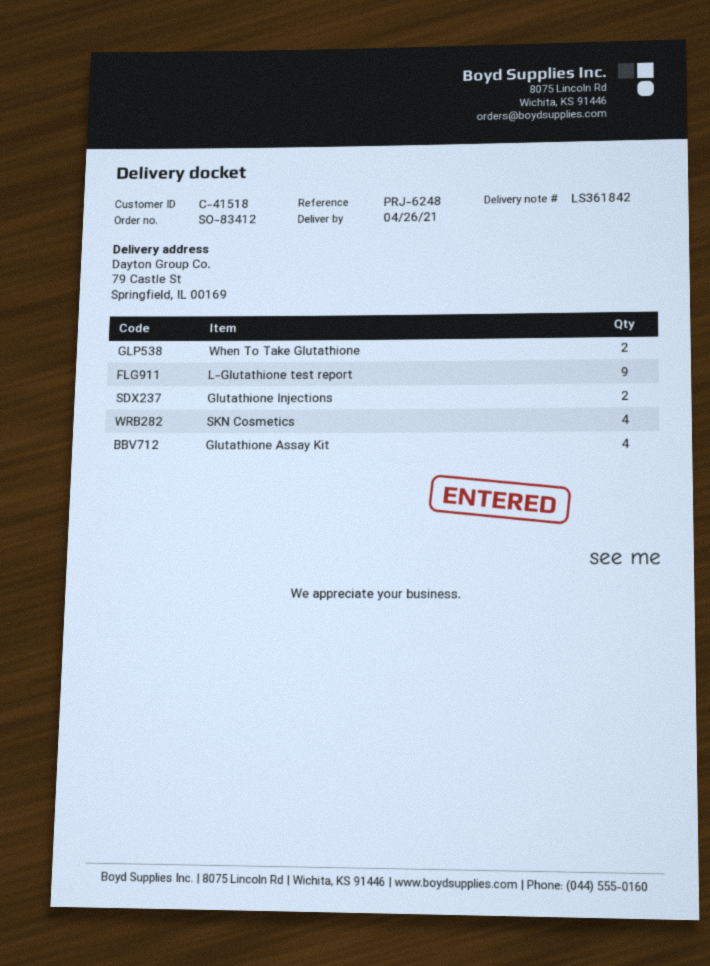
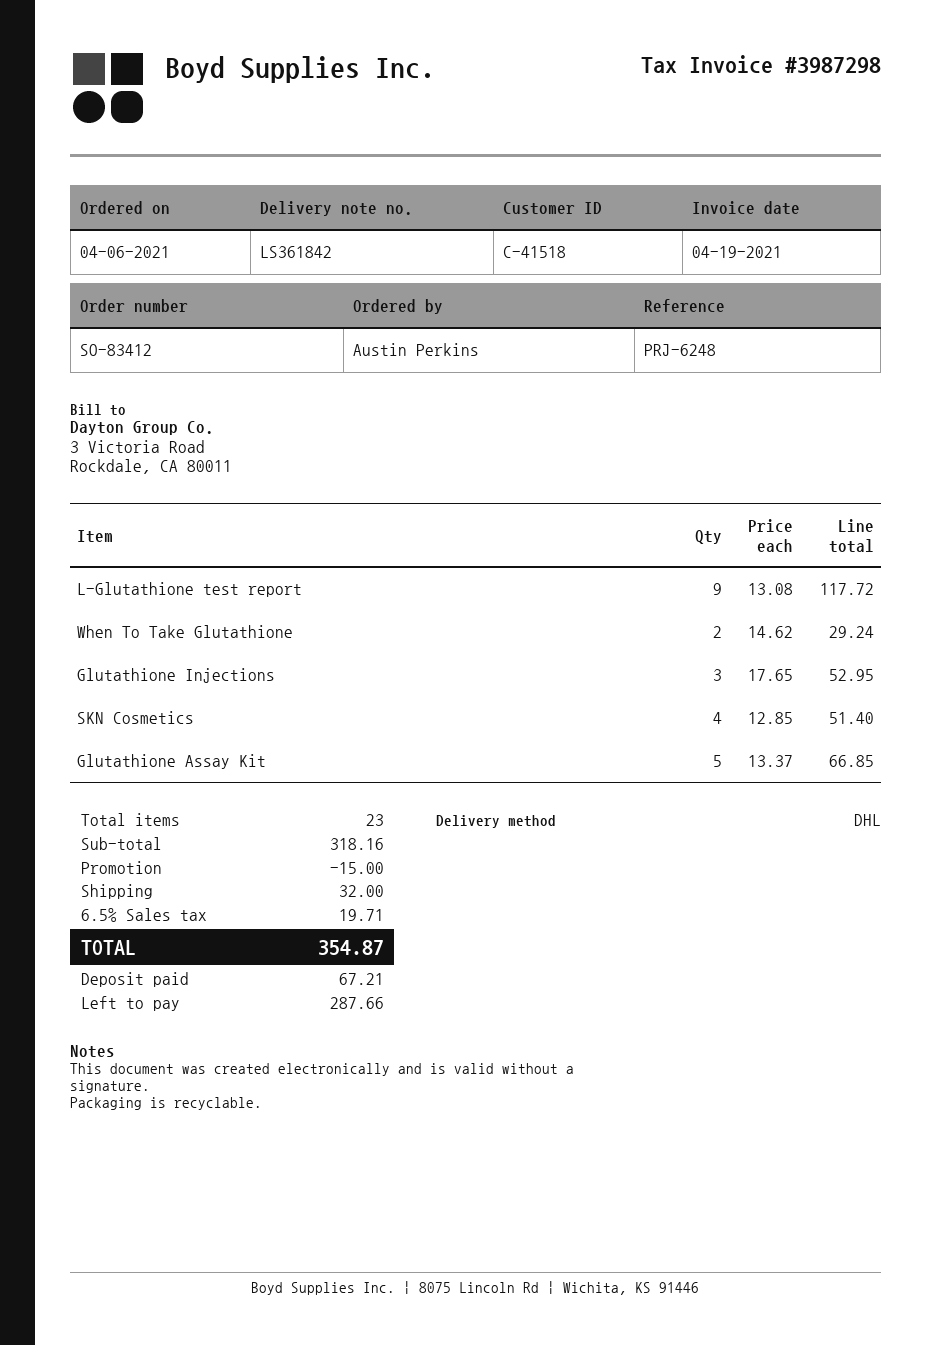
Glutathione Injections: 2 -> 3
Glutathione Assay Kit: 4 -> 5

